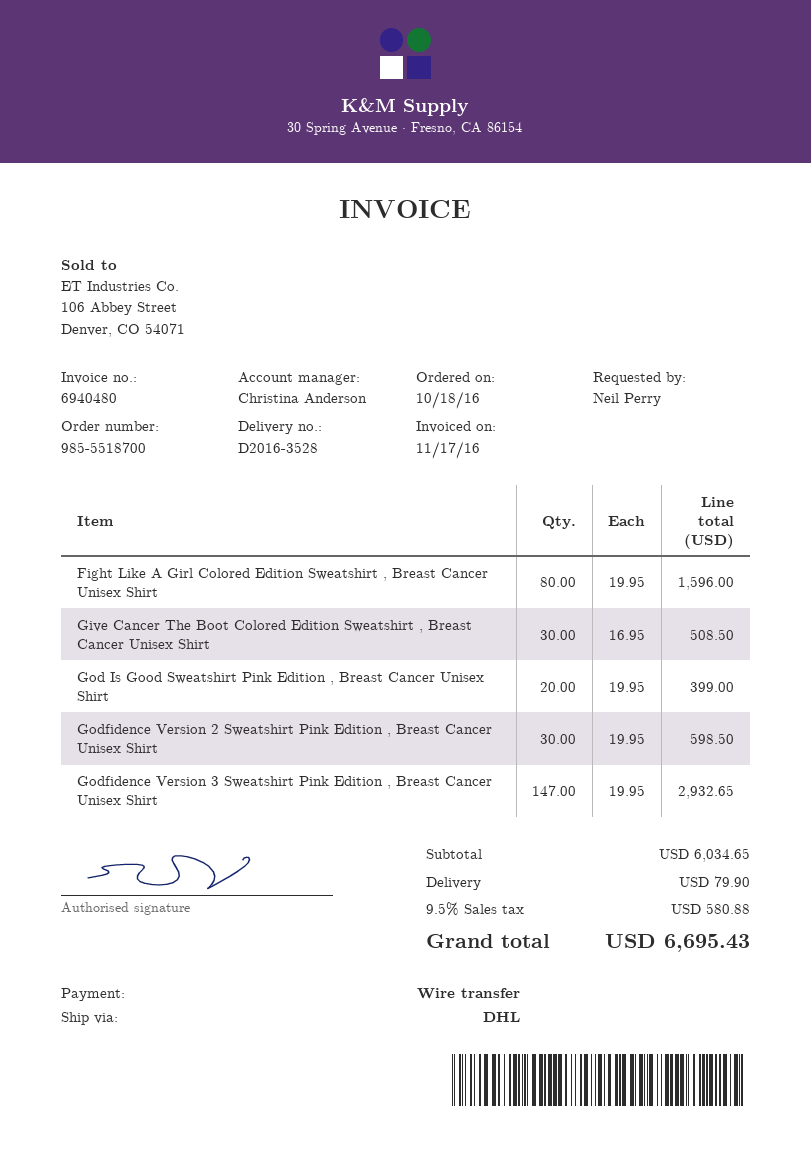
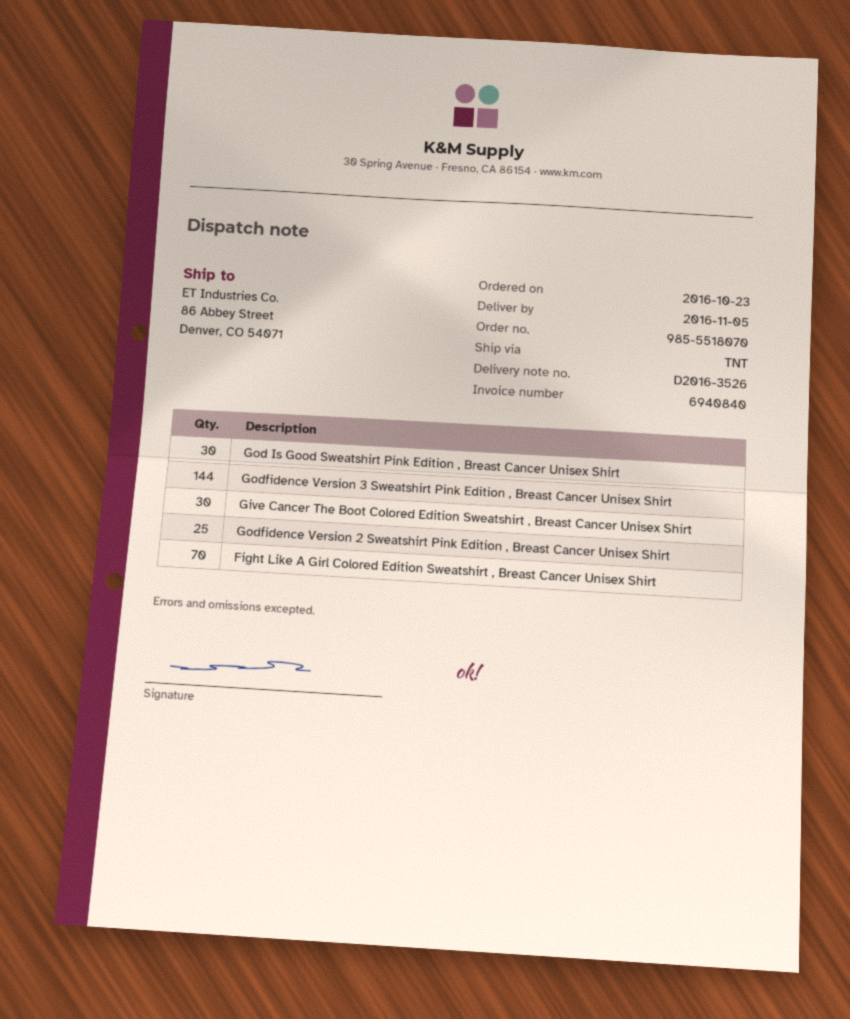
order number: 985-5518700 -> 985-5518070
order date: 2016-10-18 -> 2016-10-23
delivery note number: D2016-3528 -> D2016-3526
invoice number: 6940480 -> 6940840
shipping method: DHL -> TNT
Fight Like A Girl Colored Edition Sweatshirt , Breast Cancer Unisex Shirt: 80 -> 70
God Is Good Sweatshirt Pink Edition , Breast Cancer Unisex Shirt: 20 -> 30
Godfidence Version 2 Sweatshirt Pink Edition , Breast Cancer Unisex Shirt: 30 -> 25
Godfidence Version 3 Sweatshirt Pink Edition , Breast Cancer Unisex Shirt: 147 -> 144

